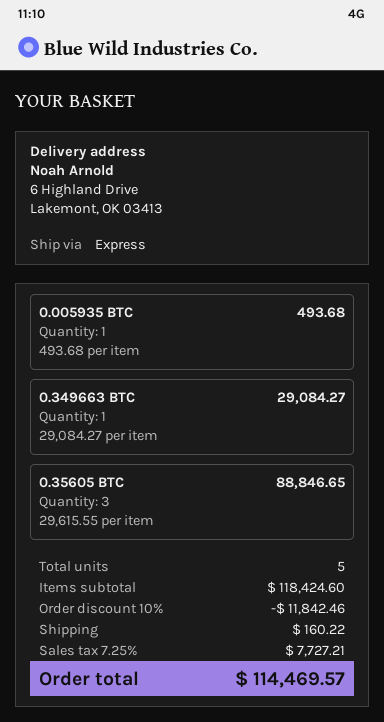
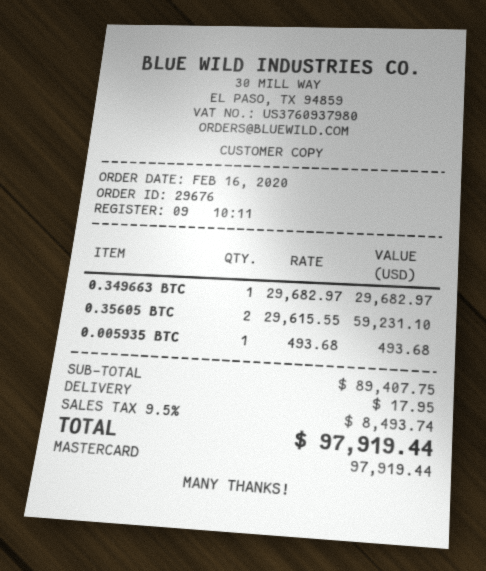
0.349663 BTC: 1 x 29084.27 = 29084.27 -> 1 x 29682.97 = 29682.97
0.35605 BTC: 3 x 29615.55 = 88846.65 -> 2 x 29615.55 = 59231.10
subtotal: 118424.60 -> 89407.75
discount: 10% = 11842.46 -> none
shipping: 160.22 -> 17.95
tax: 7.25% = 7727.21 -> 9.5% = 8493.74
total: 114469.57 -> 97919.44

